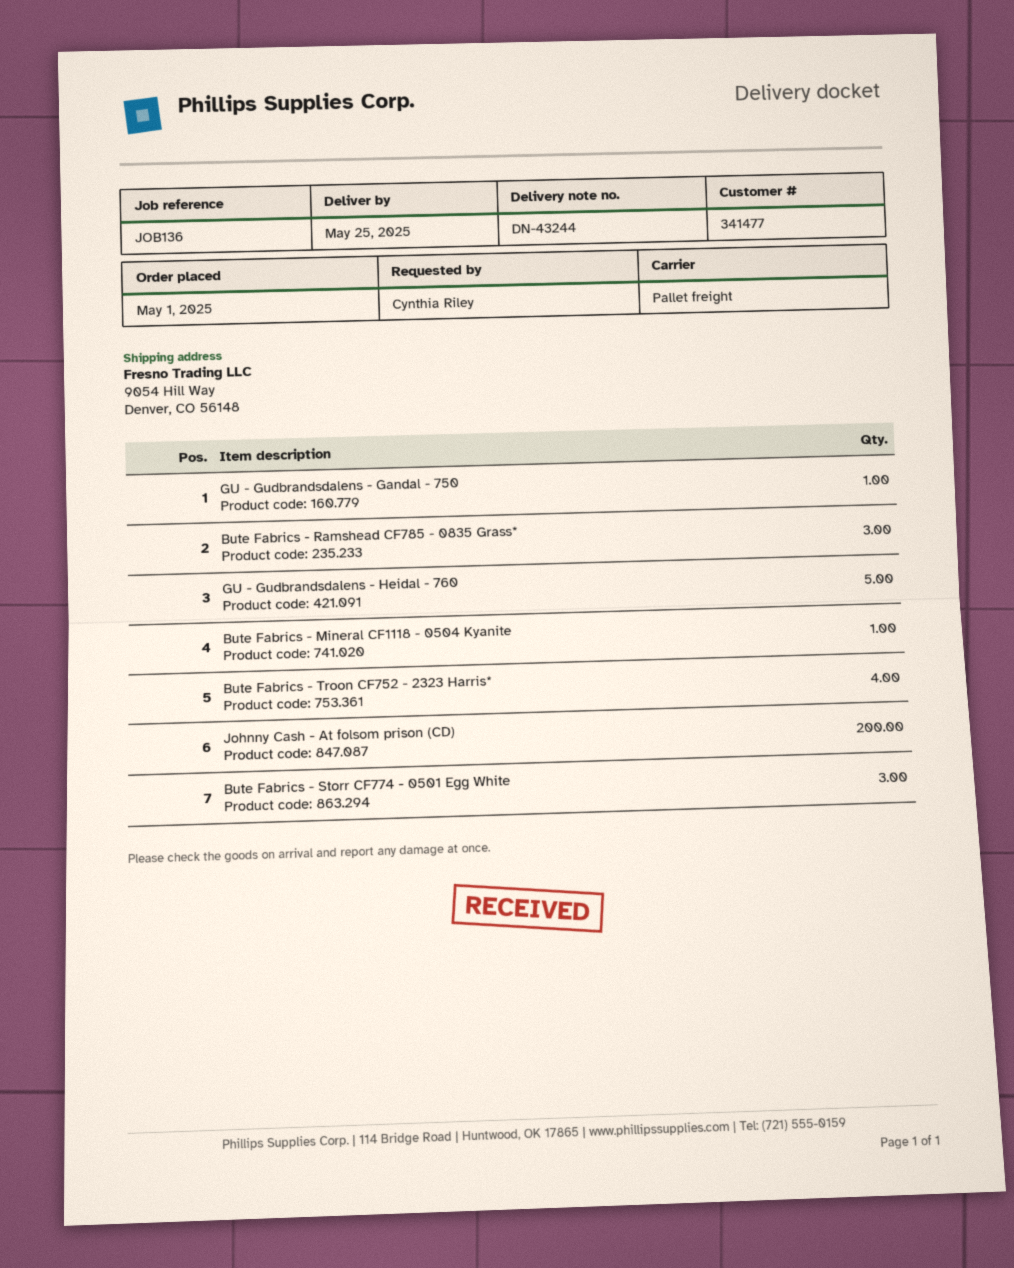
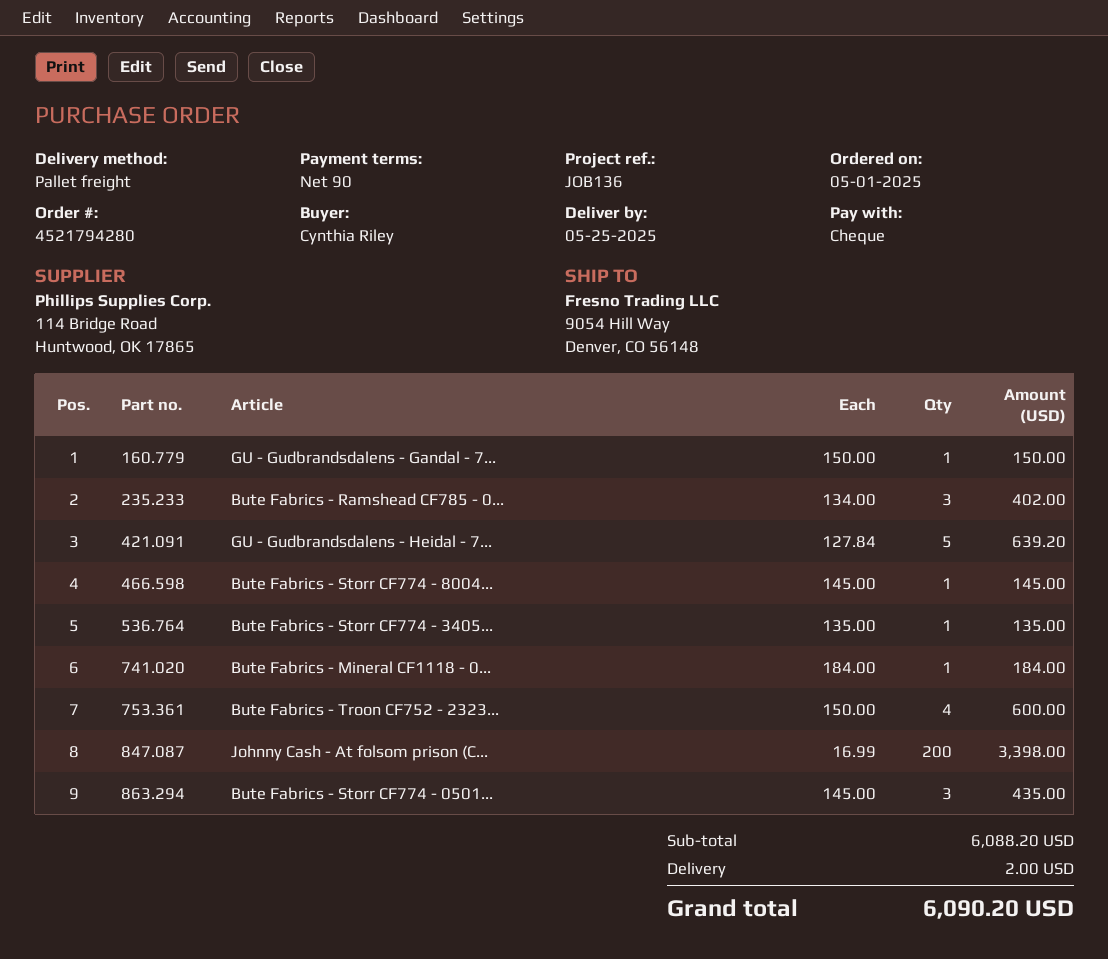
Bute Fabrics - Storr CF774 - 8004...: none -> 1
Bute Fabrics - Storr CF774 - 3405...: none -> 1

